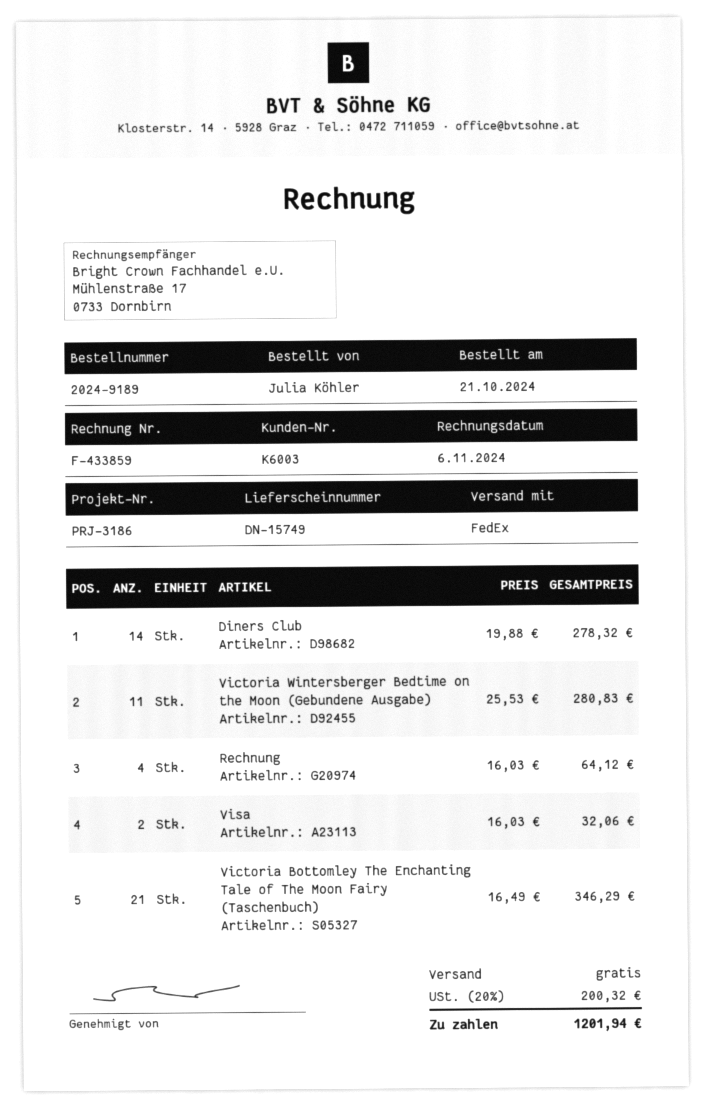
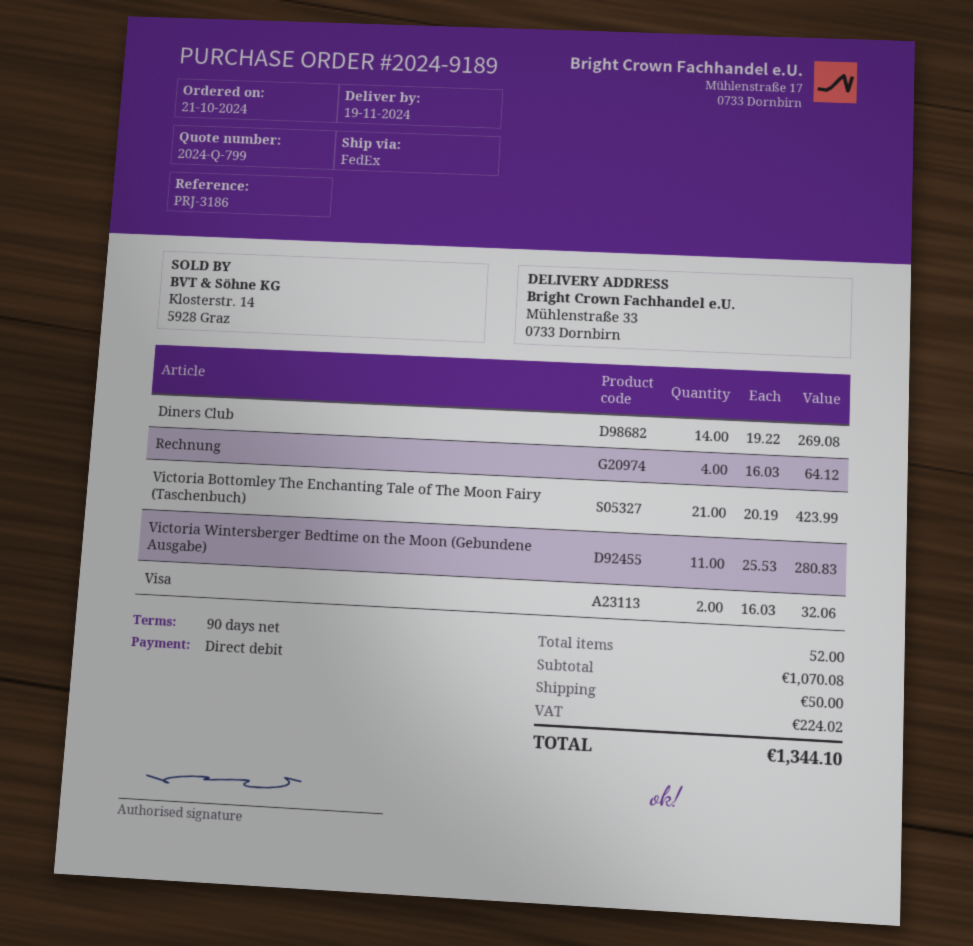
Diners Club: 14 x 19.88 = 278.32 -> 14 x 19.22 = 269.08
Victoria Bottomley The Enchanting Tale of The Moon Fairy (Taschenbuch): 21 x 16.49 = 346.29 -> 21 x 20.19 = 423.99
shipping: 0.00 -> 50.00
tax: 200.32 -> 224.02
total: 1201.94 -> 1344.10

